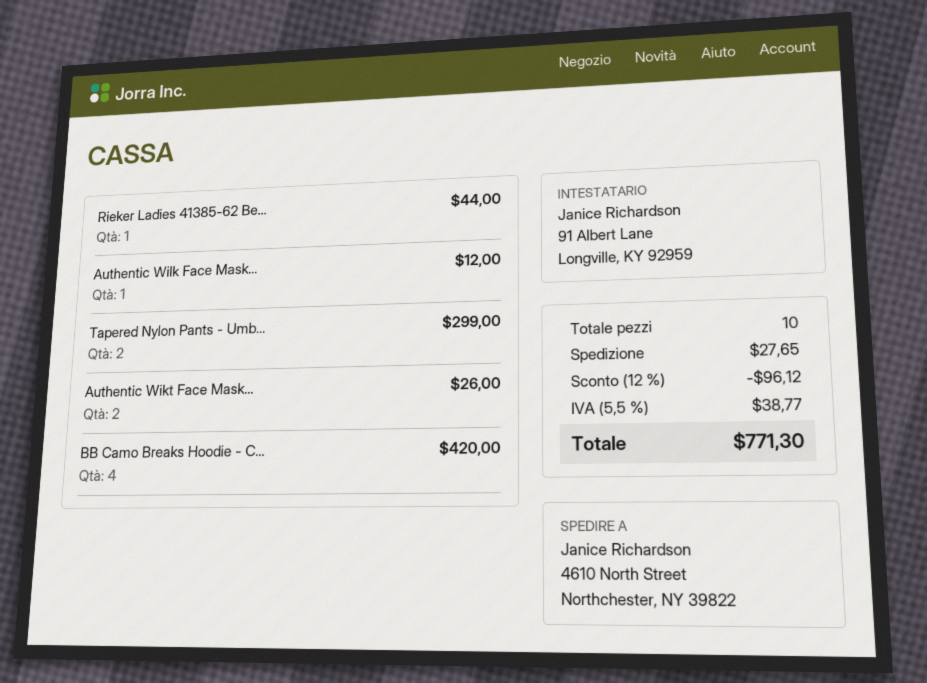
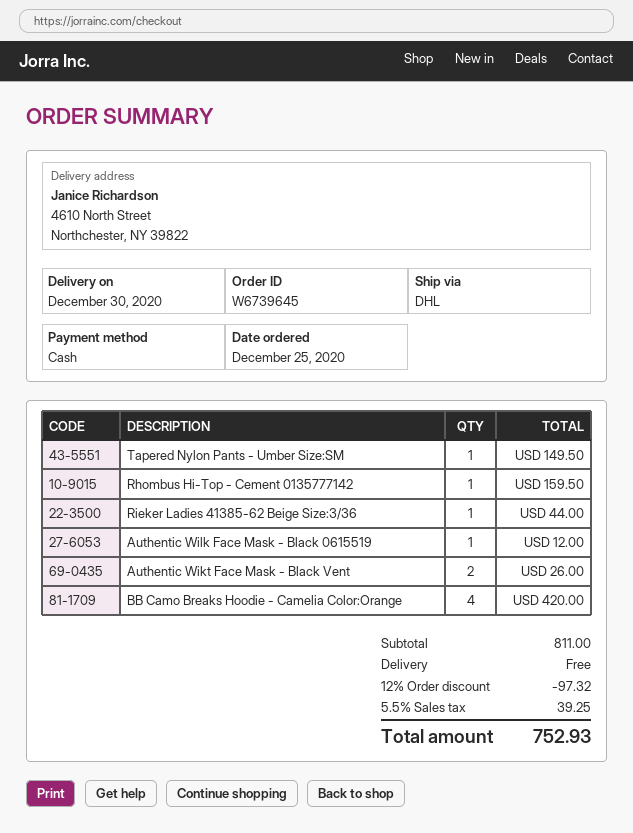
Tapered Nylon Pants - Umb...: 2 for 299.00 -> 1 for 149.50
Rhombus Hi-Top - Cement 0135777142: none -> 1 for 159.50
discount: 12% = 96.12 -> 12% = 97.32
shipping: 27.65 -> 0.00
tax: 5.5% = 38.77 -> 5.5% = 39.25
total: 771.30 -> 752.93

